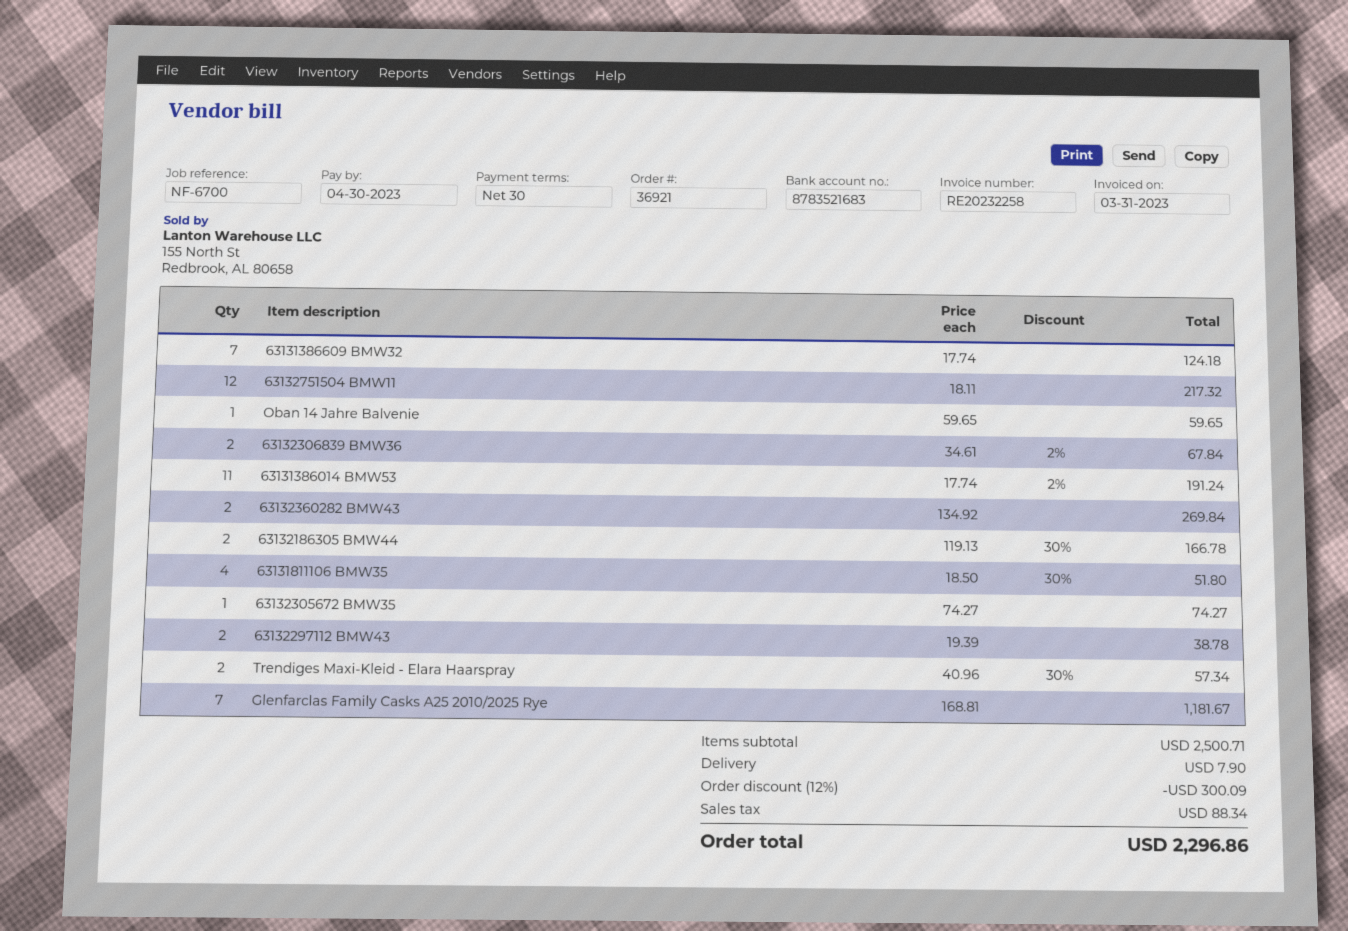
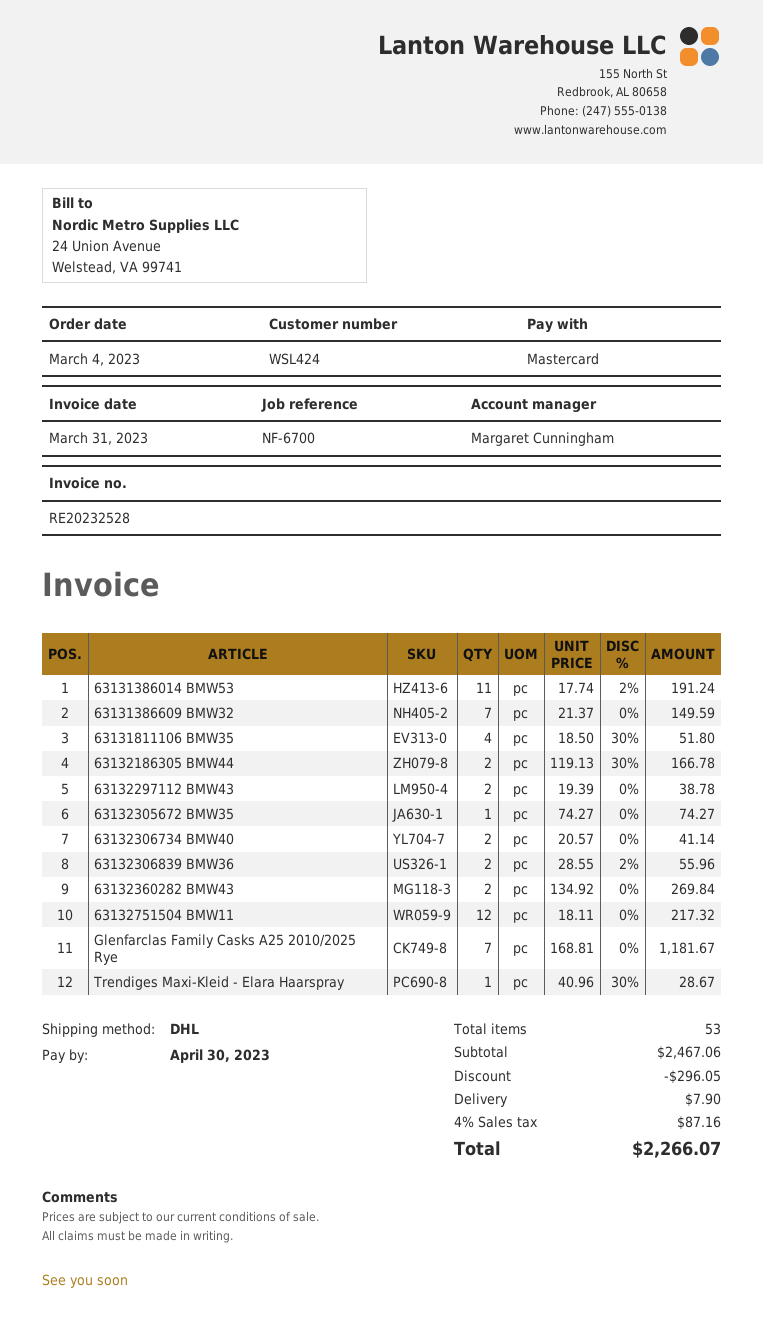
invoice number: RE20232258 -> RE20232528
63131386609 BMW32: 7 x 17.74 = 124.18 -> 7 x 21.37 = 149.59
Oban 14 Jahre Balvenie: 1 x 59.65 = 59.65 -> none
63132306839 BMW36: 2 x 34.61 - 2% = 67.84 -> 2 x 28.55 - 2% = 55.96
Trendiges Maxi-Kleid - Elara Haarspray: 2 x 40.96 - 30% = 57.34 -> 1 x 40.96 - 30% = 28.67
63132306734 BMW40: none -> 2 x 20.57 = 41.14
subtotal: 2500.71 -> 2467.06
discount: 300.09 -> 296.05
tax: 88.34 -> 87.16
total: 2296.86 -> 2266.07

